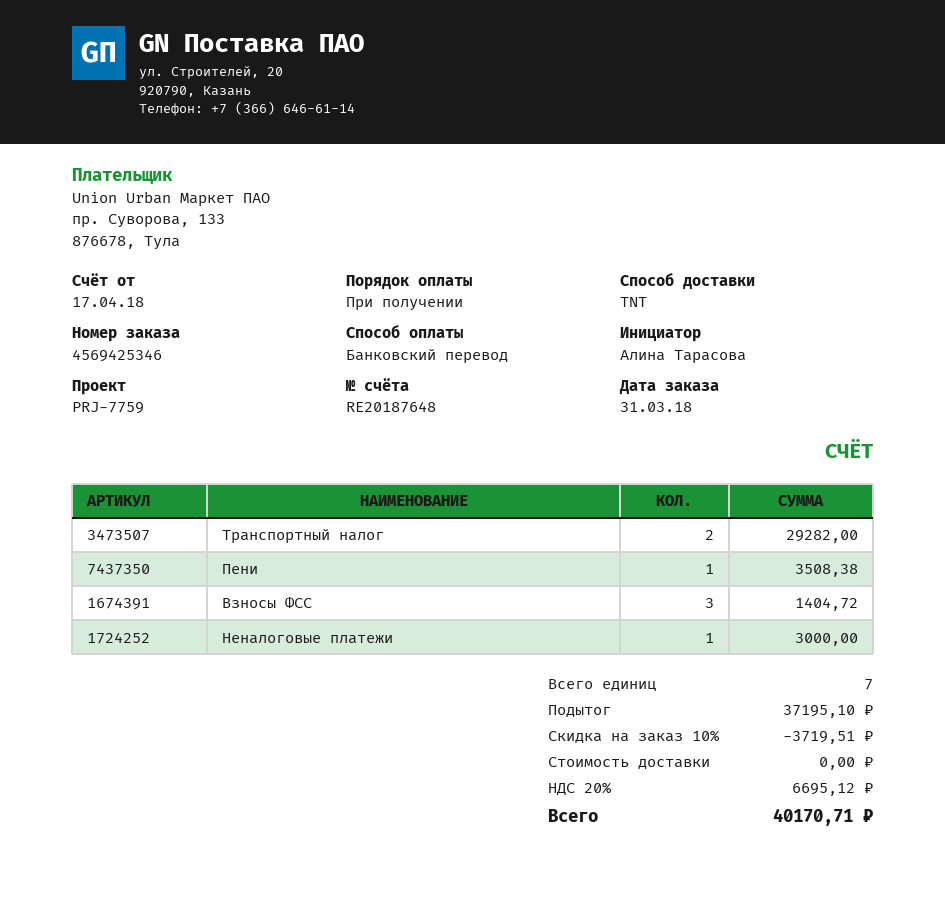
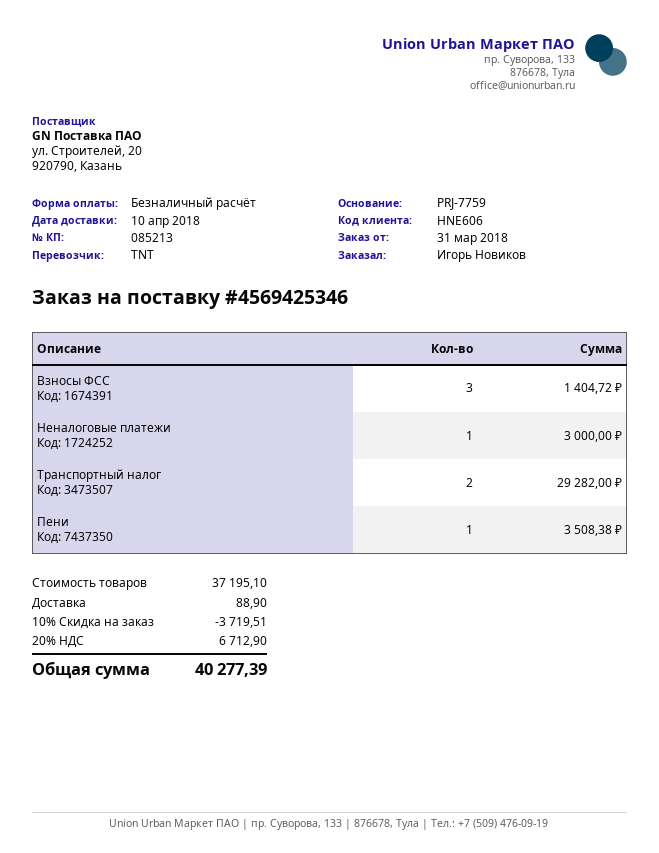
ordered by: Алина Тарасова -> Игорь Новиков
shipping: 0.00 -> 88.90
tax: 20% = 6695.12 -> 20% = 6712.90
total: 40170.71 -> 40277.39

